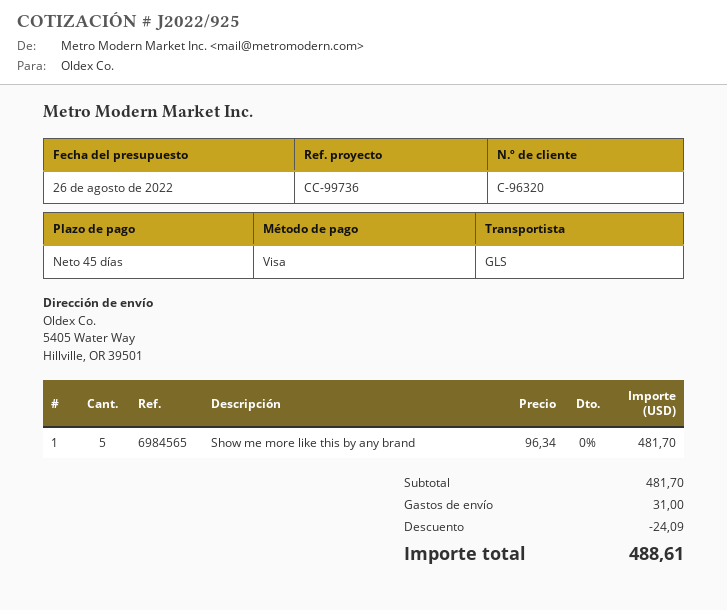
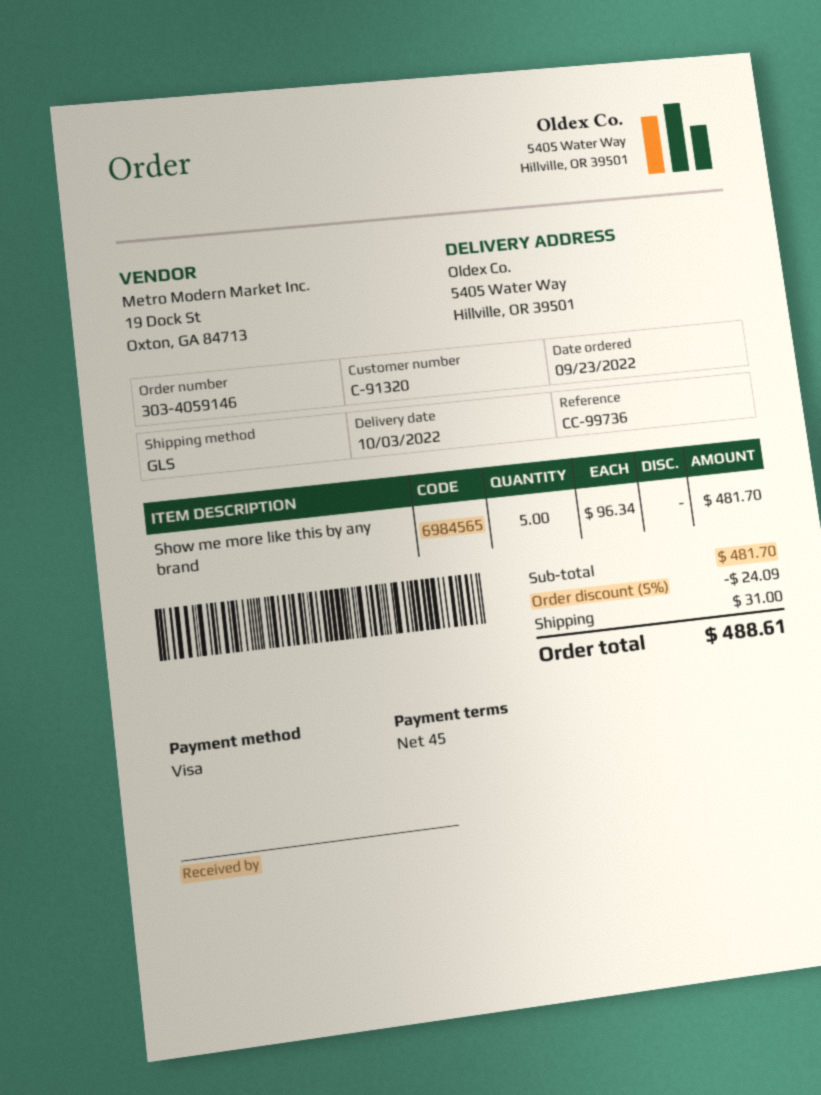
customer number: C-96320 -> C-91320

